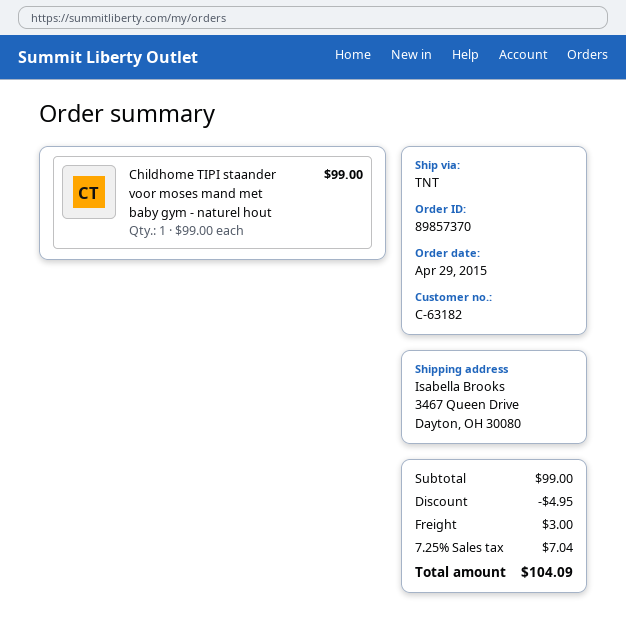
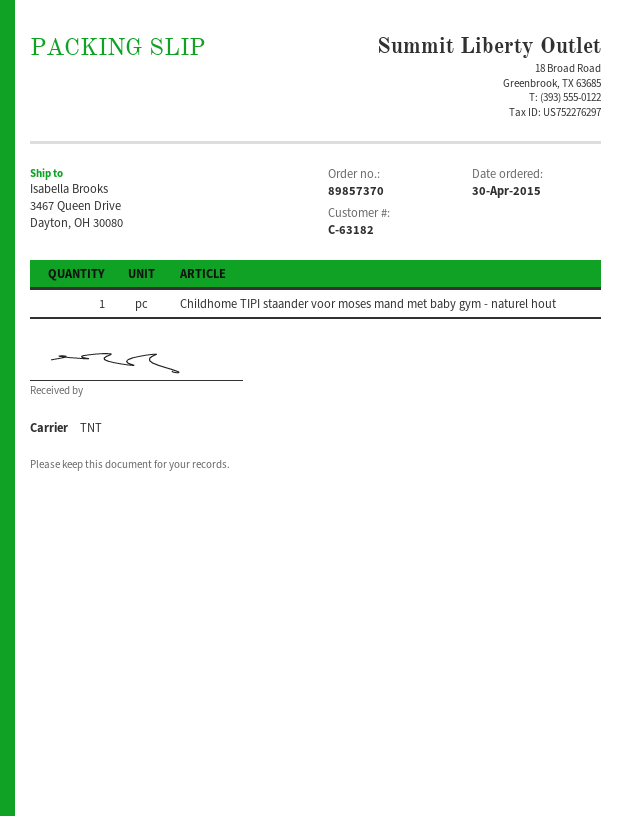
order date: 2015-04-29 -> 2015-04-30

